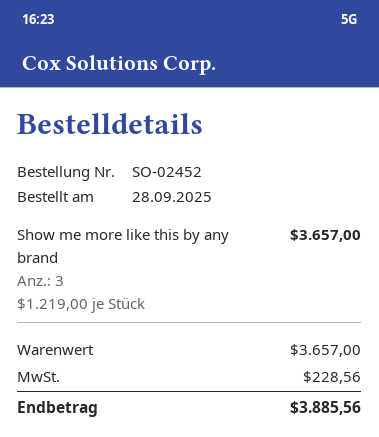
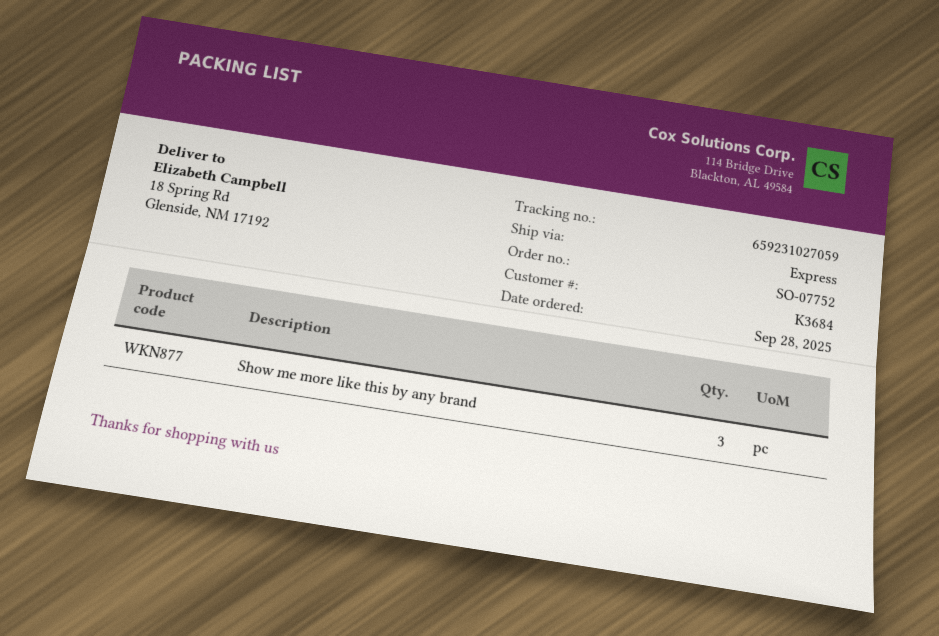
order number: SO-02452 -> SO-07752

